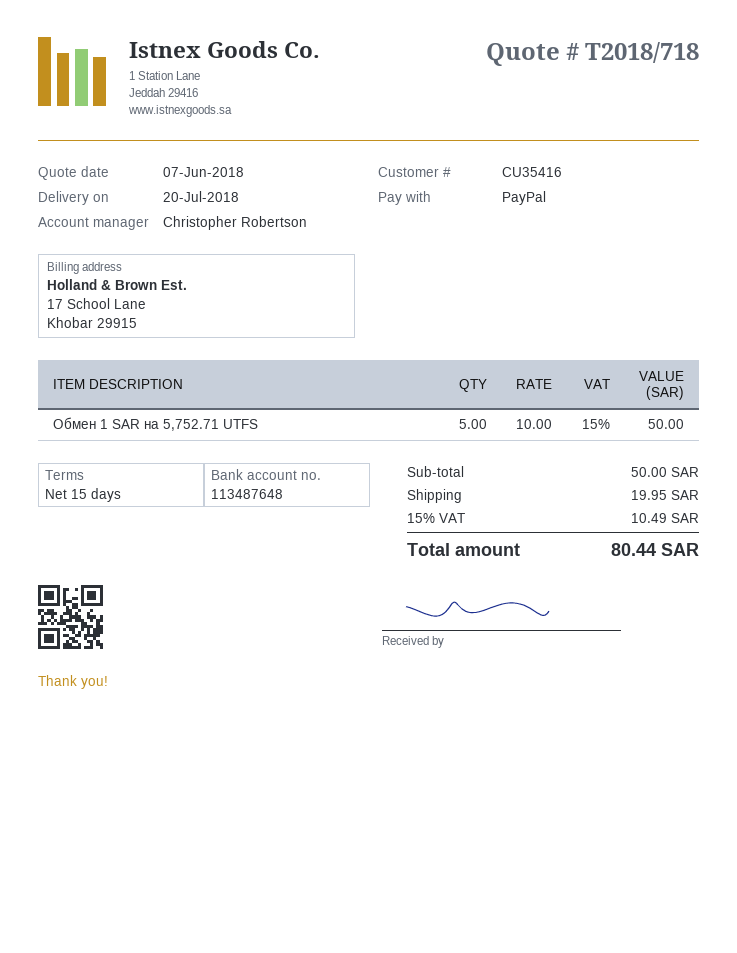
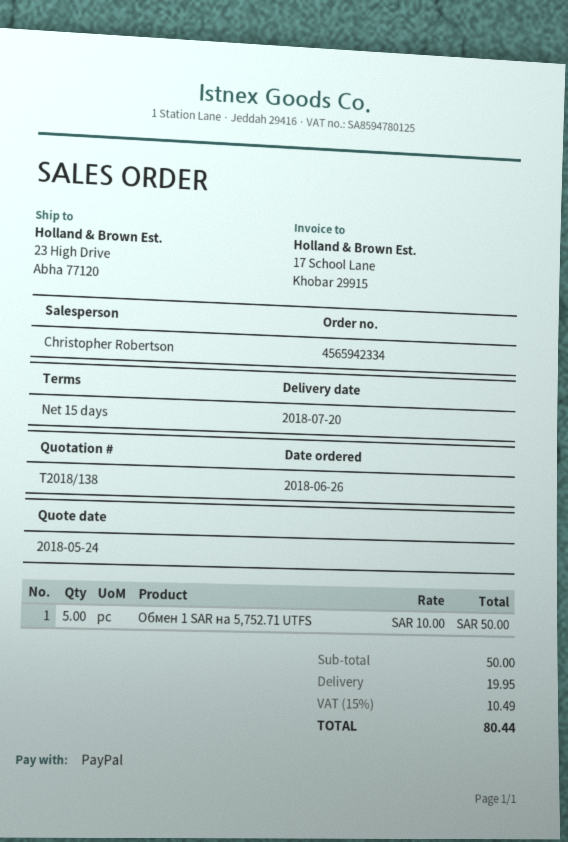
quote number: T2018/718 -> T2018/138
quote date: 2018-06-07 -> 2018-05-24

